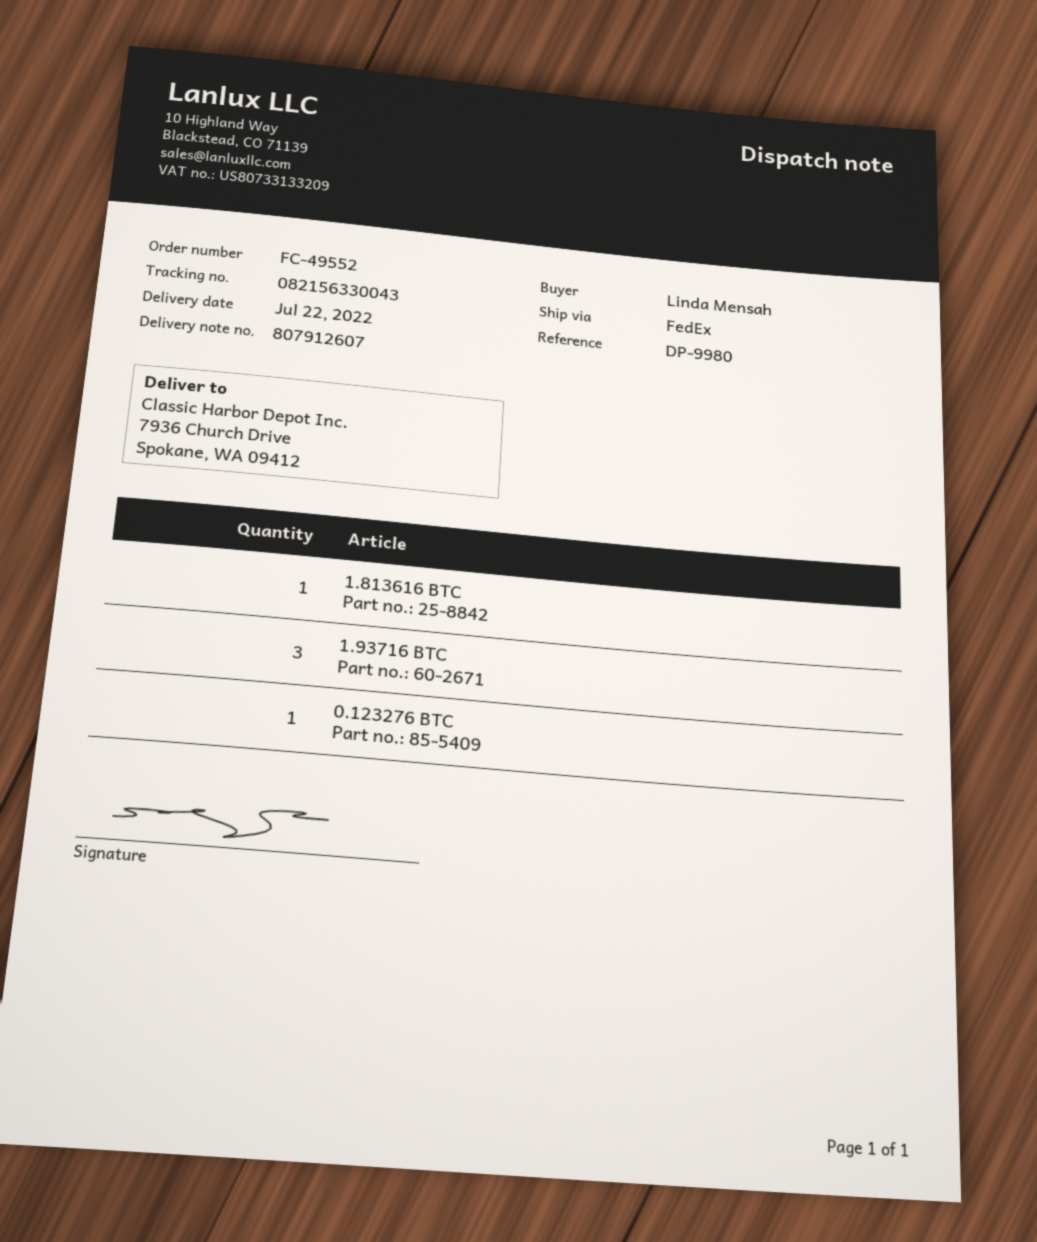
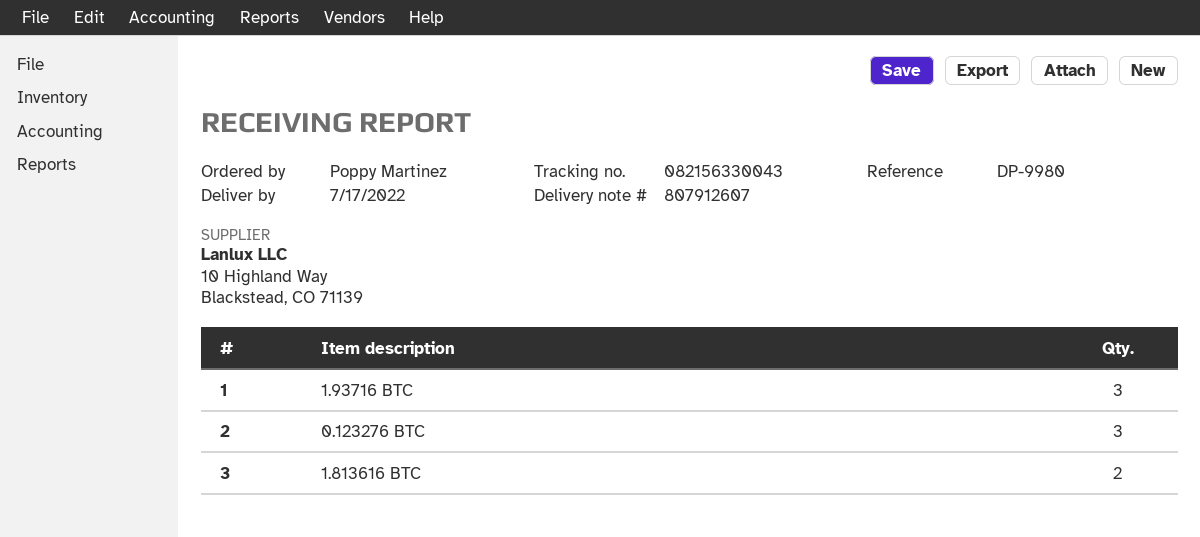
delivery date: 2022-07-22 -> 2022-07-17
ordered by: Linda Mensah -> Poppy Martinez
1.813616 BTC: 1 -> 2
0.123276 BTC: 1 -> 3

